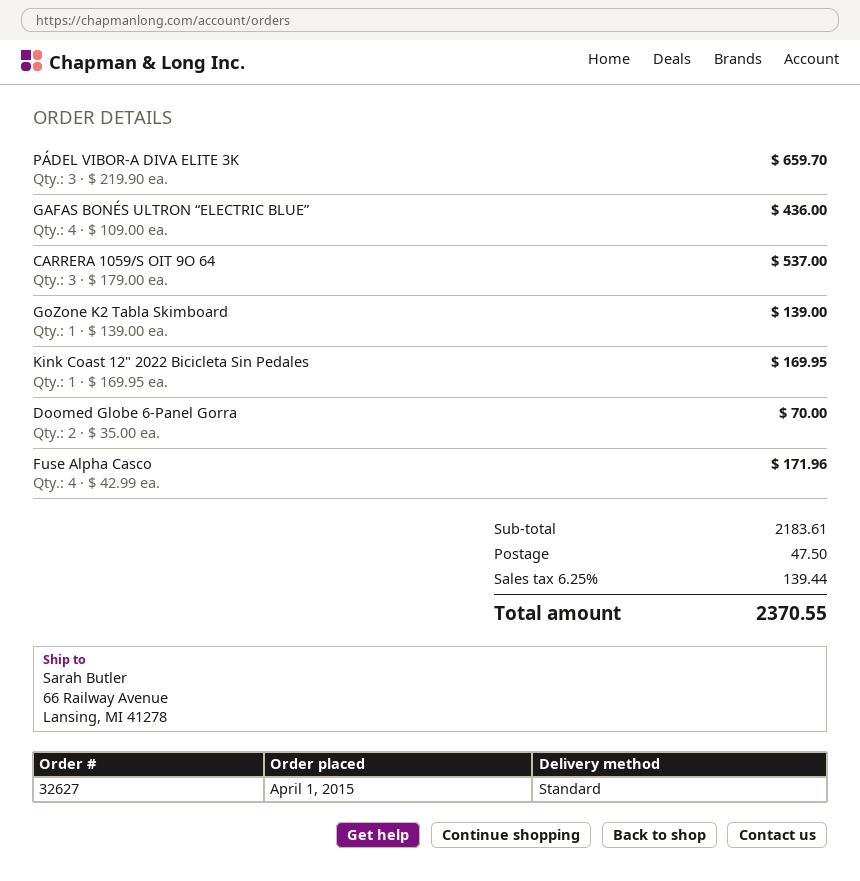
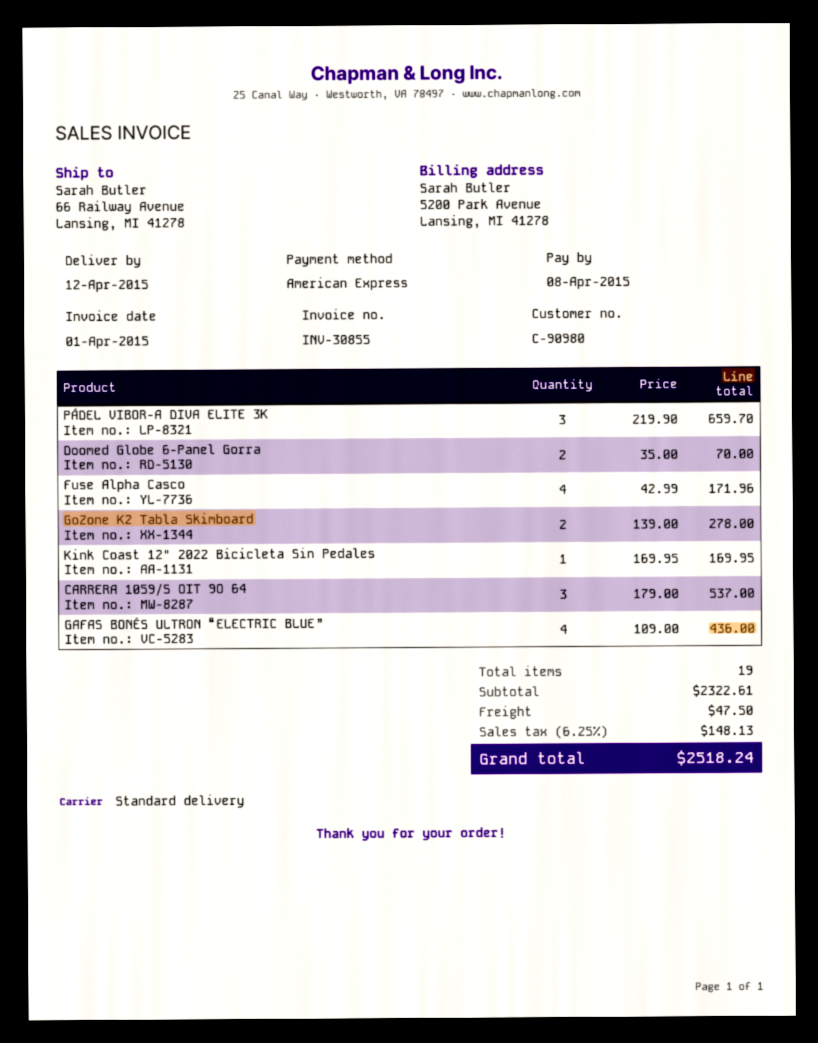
GoZone K2 Tabla Skimboard: 1 x 139.00 = 139.00 -> 2 x 139.00 = 278.00
subtotal: 2183.61 -> 2322.61
tax: 6.25% = 139.44 -> 6.25% = 148.13
total: 2370.55 -> 2518.24

